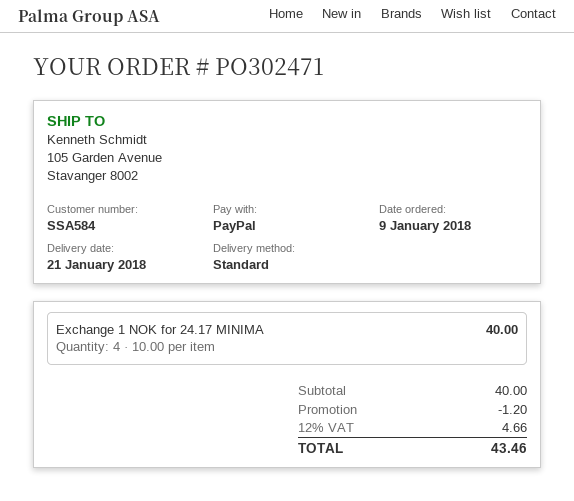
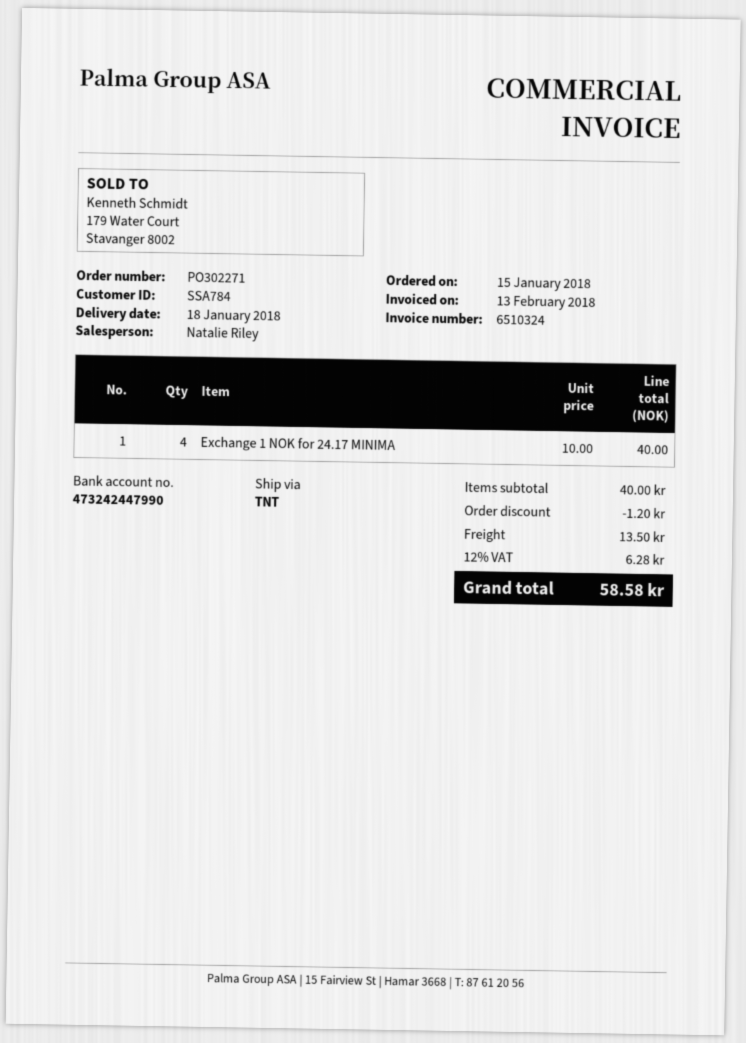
order number: PO302471 -> PO302271
order date: 2018-01-09 -> 2018-01-15
delivery date: 2018-01-21 -> 2018-01-18
customer number: SSA584 -> SSA784
shipping method: standard -> TNT
shipping: none -> 13.50
tax: 12% = 4.66 -> 12% = 6.28
total: 43.46 -> 58.58

